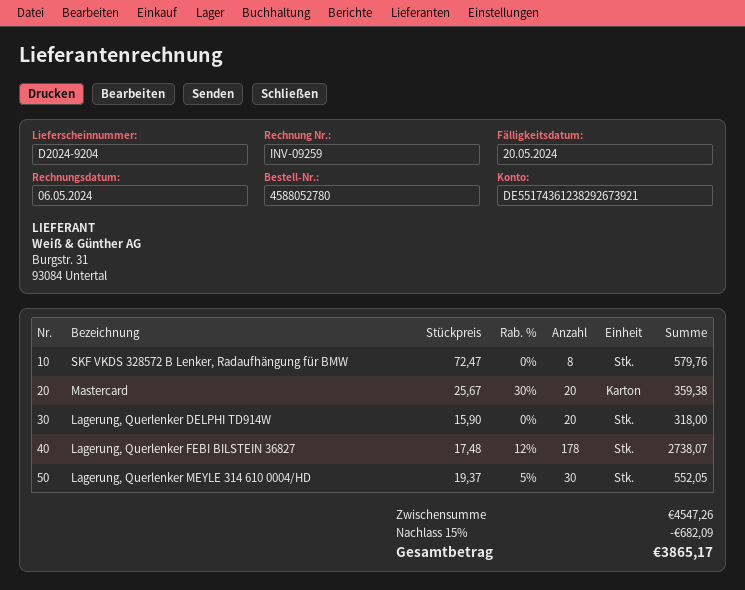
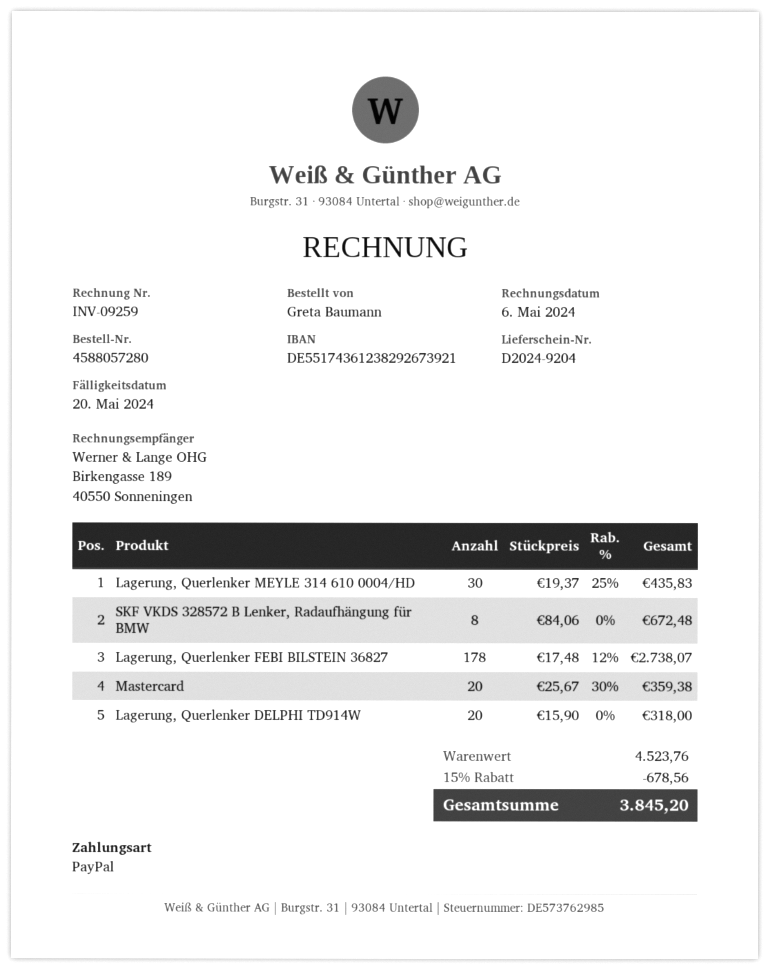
order number: 4588052780 -> 4588057280
SKF VKDS 328572 B Lenker, Radaufhängung für BMW: 8 x 72.47 = 579.76 -> 8 x 84.06 = 672.48
Lagerung, Querlenker MEYLE 314 610 0004/HD: 30 x 19.37 - 5% = 552.05 -> 30 x 19.37 - 25% = 435.83
subtotal: 4547.26 -> 4523.76
discount: 15% = 682.09 -> 15% = 678.56
total: 3865.17 -> 3845.20

